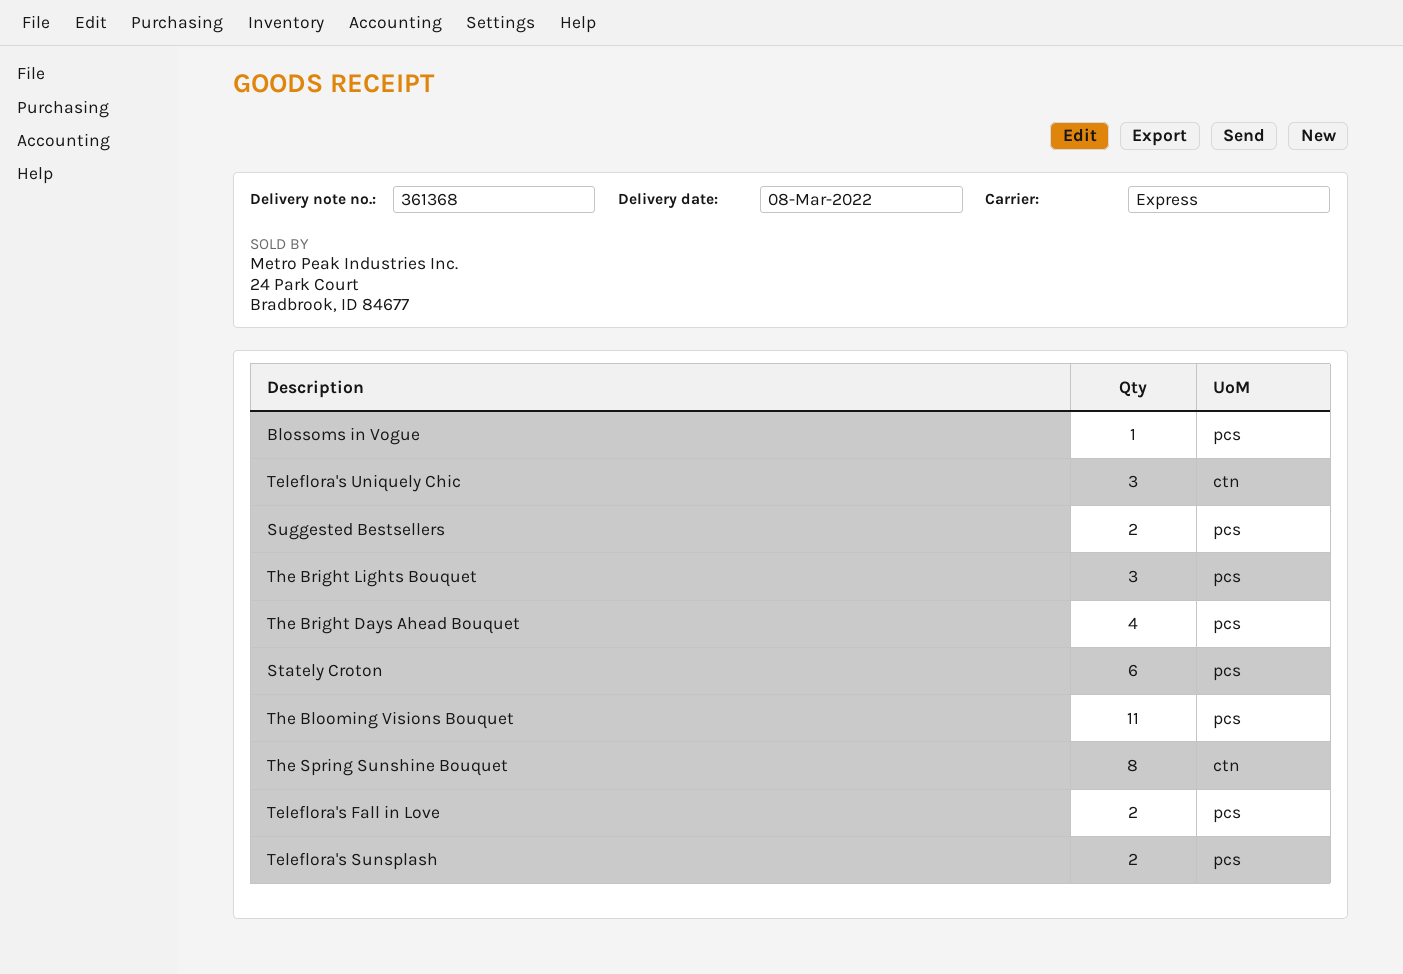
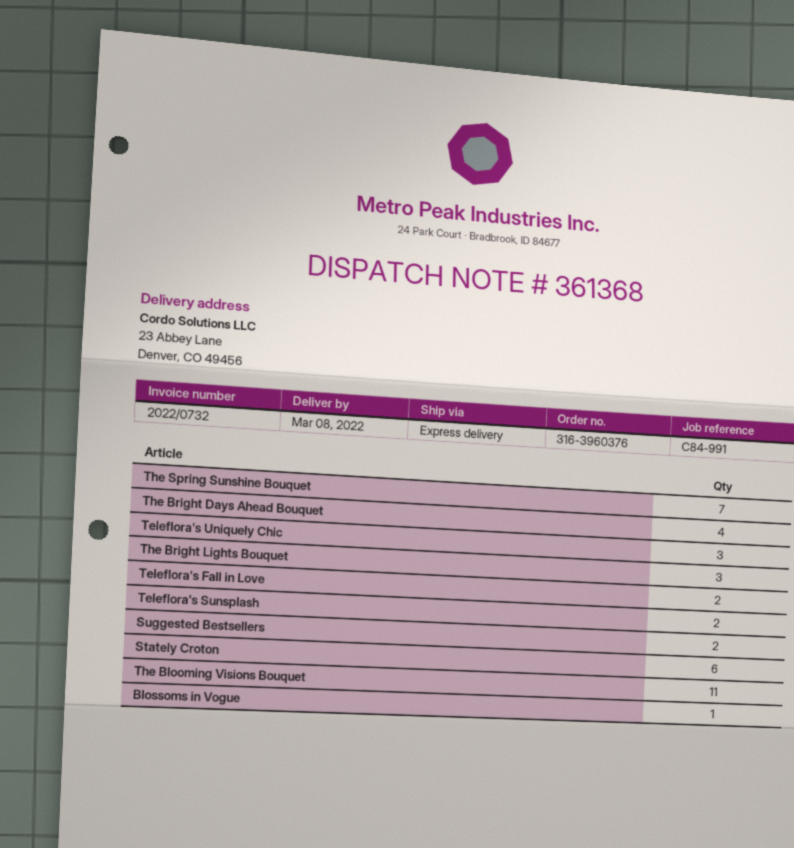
The Spring Sunshine Bouquet: 8 -> 7

